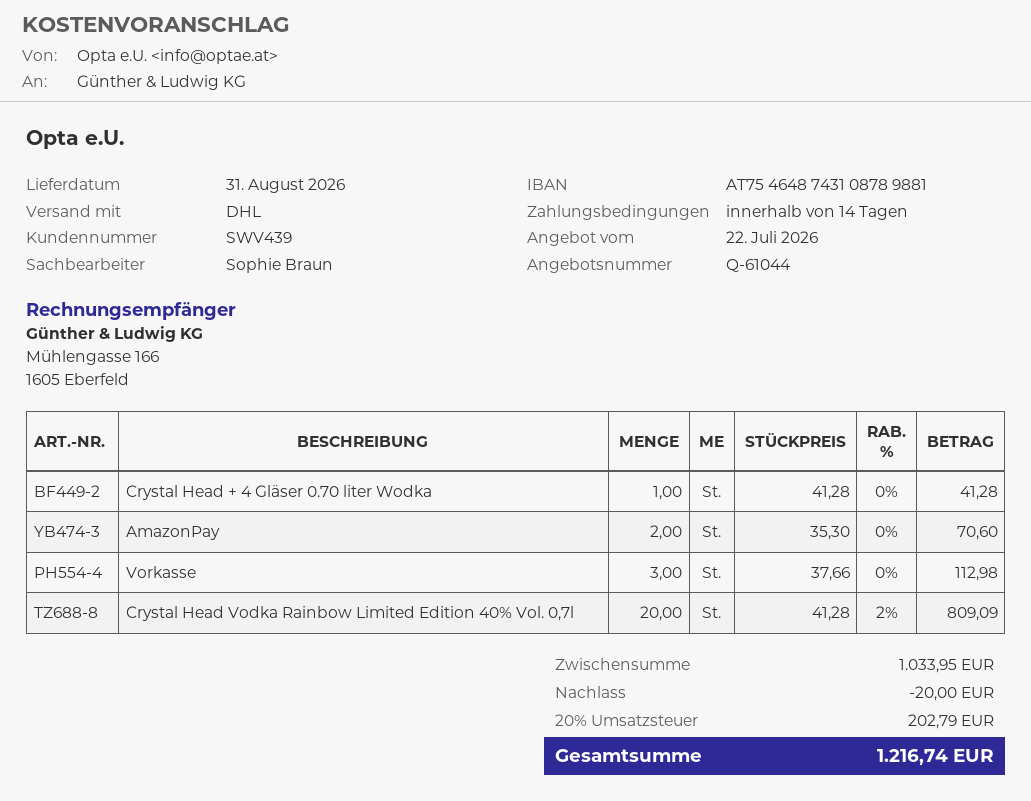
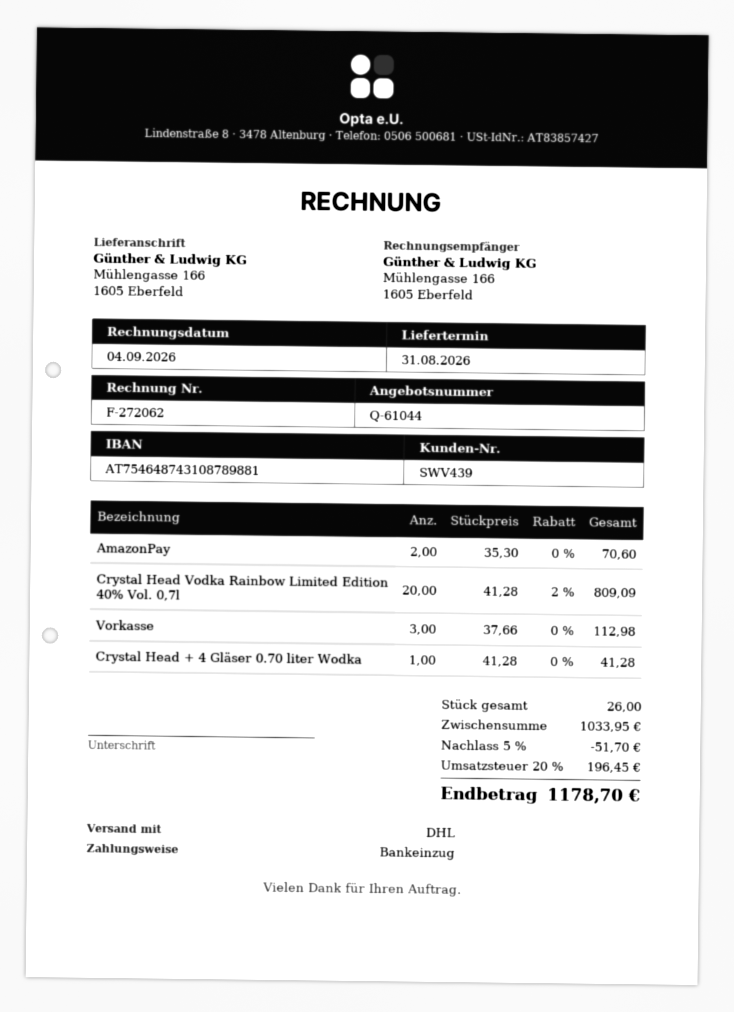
discount: 20.00 -> 51.70
tax: 20% = 202.79 -> 20% = 196.45
total: 1216.74 -> 1178.70

